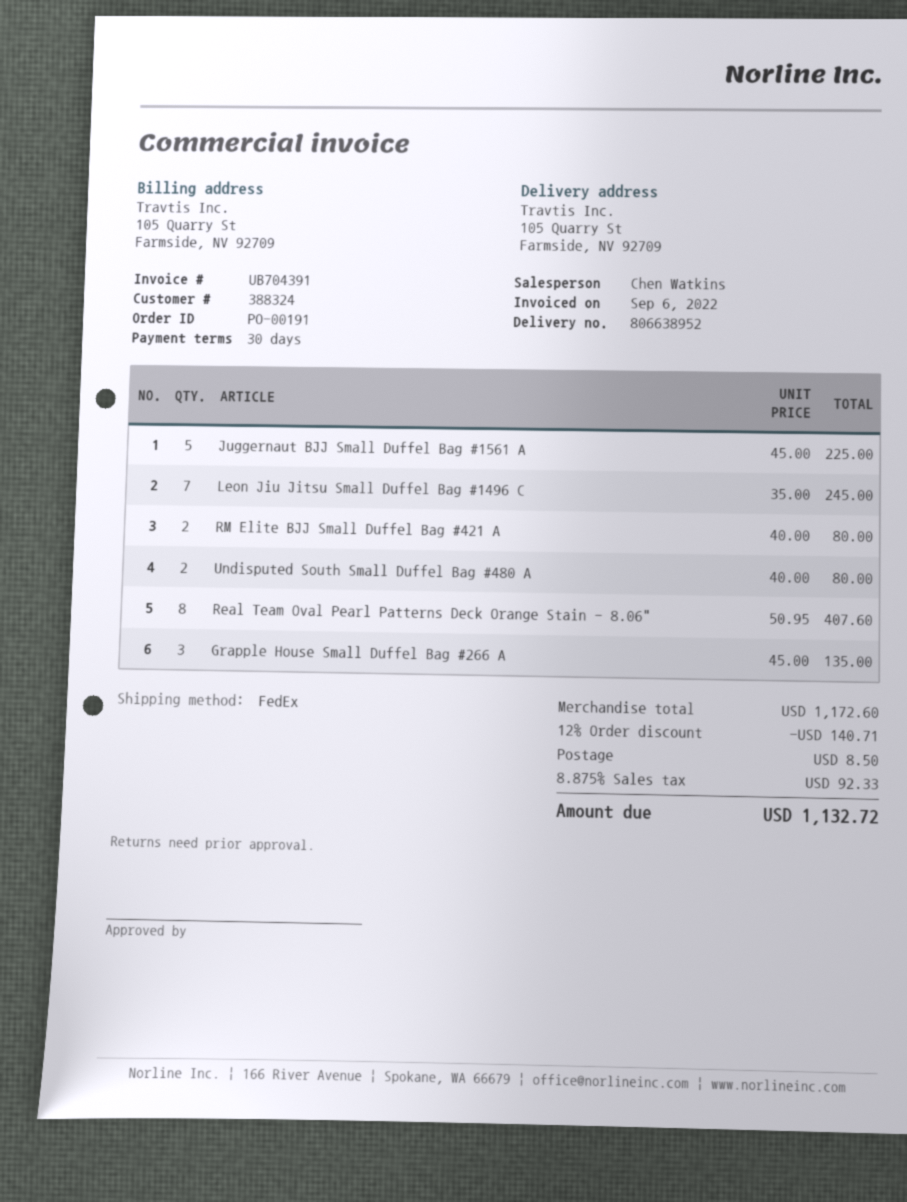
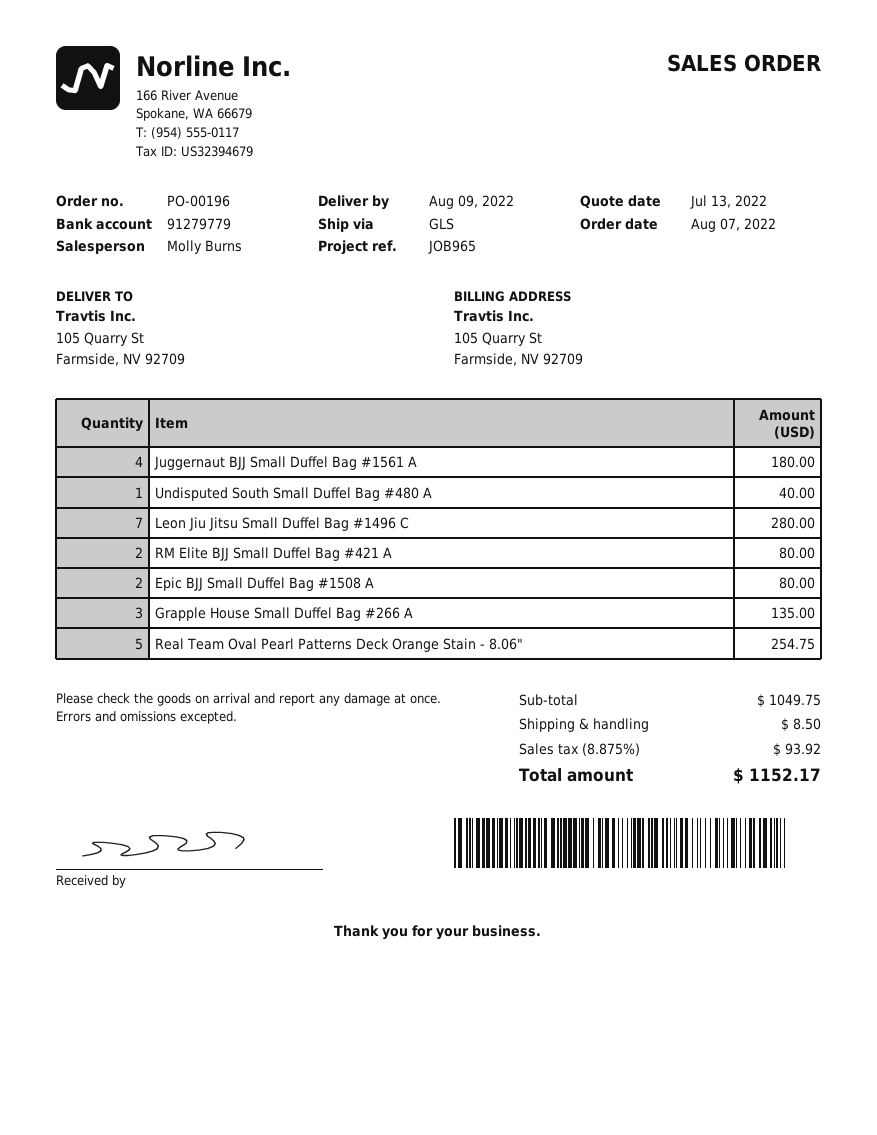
order number: PO-00191 -> PO-00196
sales rep: Chen Watkins -> Molly Burns
shipping method: FedEx -> GLS
Juggernaut BJJ Small Duffel Bag #1561 A: 5 for 225.00 -> 4 for 180.00
Leon Jiu Jitsu Small Duffel Bag #1496 C: 7 for 245.00 -> 7 for 280.00
Undisputed South Small Duffel Bag #480 A: 2 for 80.00 -> 1 for 40.00
Real Team Oval Pearl Patterns Deck Orange Stain - 8.06": 8 for 407.60 -> 5 for 254.75
Epic BJJ Small Duffel Bag #1508 A: none -> 2 for 80.00
subtotal: 1172.60 -> 1049.75
discount: 12% = 140.71 -> none
tax: 8.875% = 92.33 -> 8.875% = 93.92
total: 1132.72 -> 1152.17

